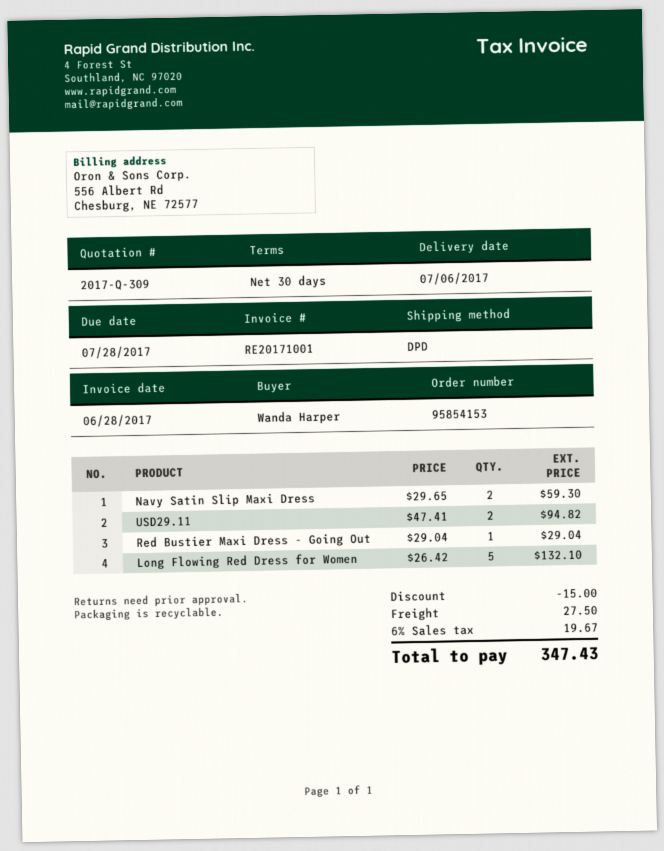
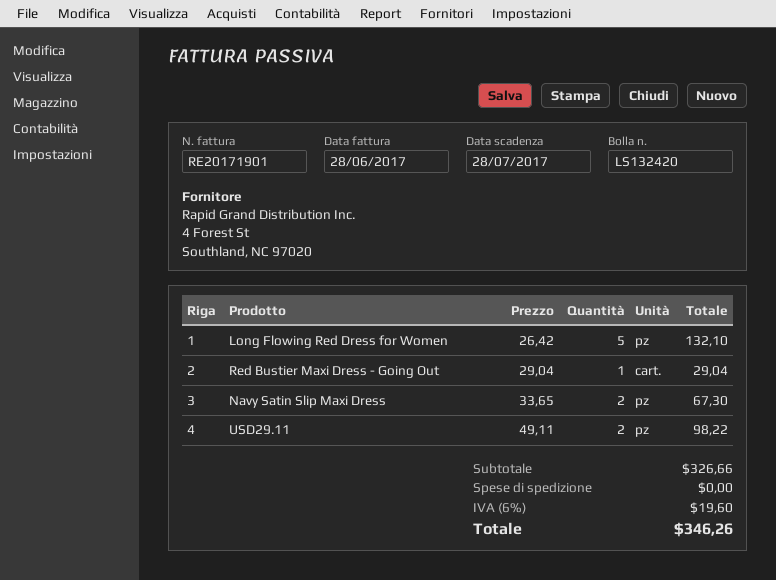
invoice number: RE20171001 -> RE20171901
Navy Satin Slip Maxi Dress: 2 x 29.65 = 59.30 -> 2 x 33.65 = 67.30
USD29.11: 2 x 47.41 = 94.82 -> 2 x 49.11 = 98.22
discount: 15.00 -> none
shipping: 27.50 -> 0.00
tax: 6% = 19.67 -> 6% = 19.60
total: 347.43 -> 346.26

